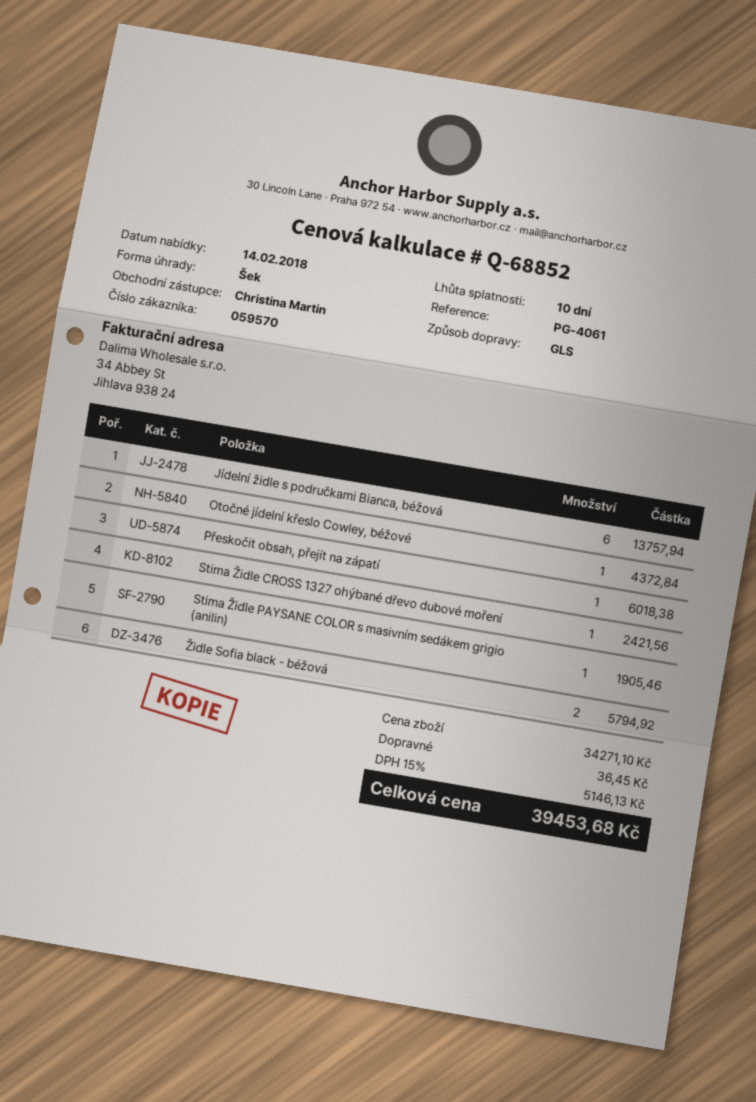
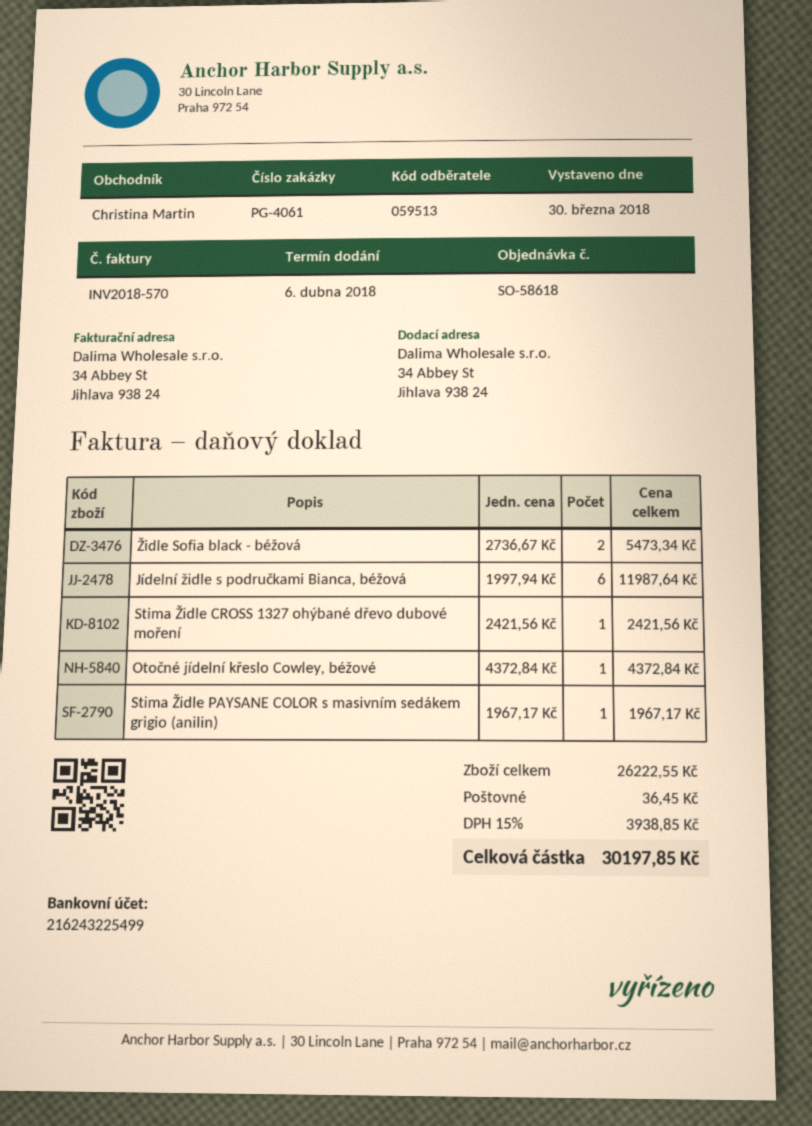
customer number: 059570 -> 059513
Jídelní židle s područkami Bianca, béžová: 6 for 13757.94 -> 6 for 11987.64
Přeskočit obsah, přejít na zápatí: 1 for 6018.38 -> none
Stima Židle PAYSANE COLOR s masivním sedákem grigio (anilin): 1 for 1905.46 -> 1 for 1967.17
Židle Sofia black - béžová: 2 for 5794.92 -> 2 for 5473.34
subtotal: 34271.10 -> 26222.55
tax: 15% = 5146.13 -> 15% = 3938.85
total: 39453.68 -> 30197.85

